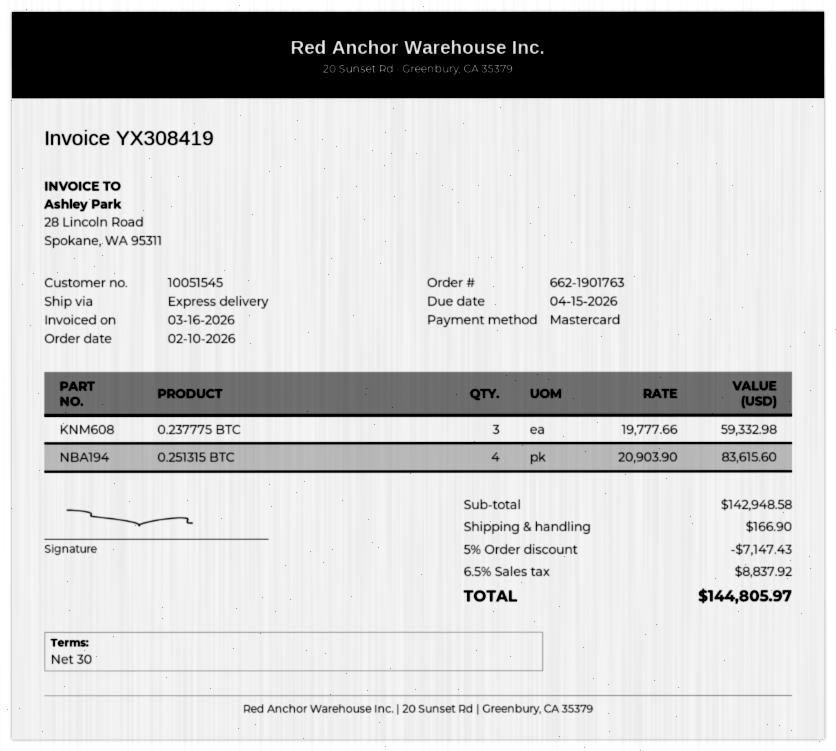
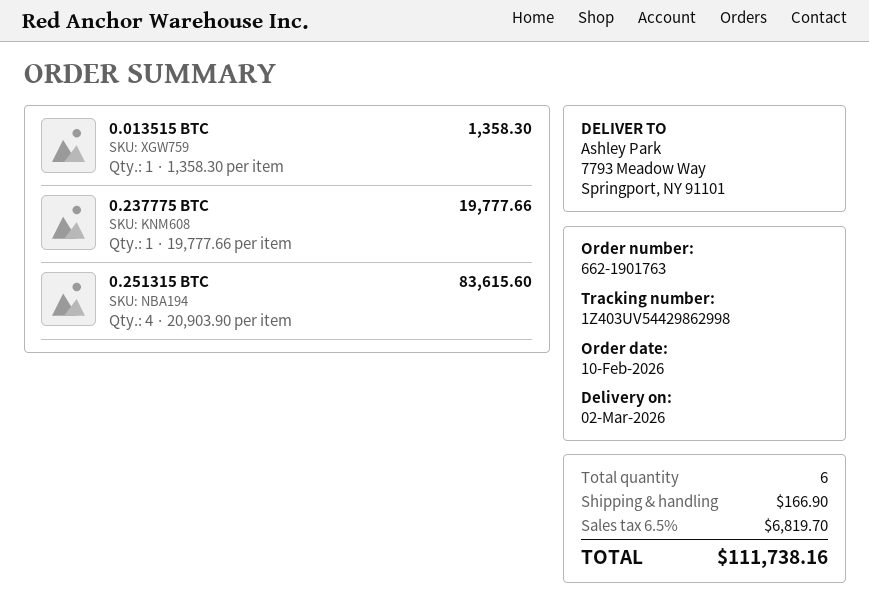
0.237775 BTC: 3 x 19777.66 = 59332.98 -> 1 x 19777.66 = 19777.66
0.013515 BTC: none -> 1 x 1358.30 = 1358.30
discount: 5% = 7147.43 -> none
tax: 6.5% = 8837.92 -> 6.5% = 6819.70
total: 144805.97 -> 111738.16

